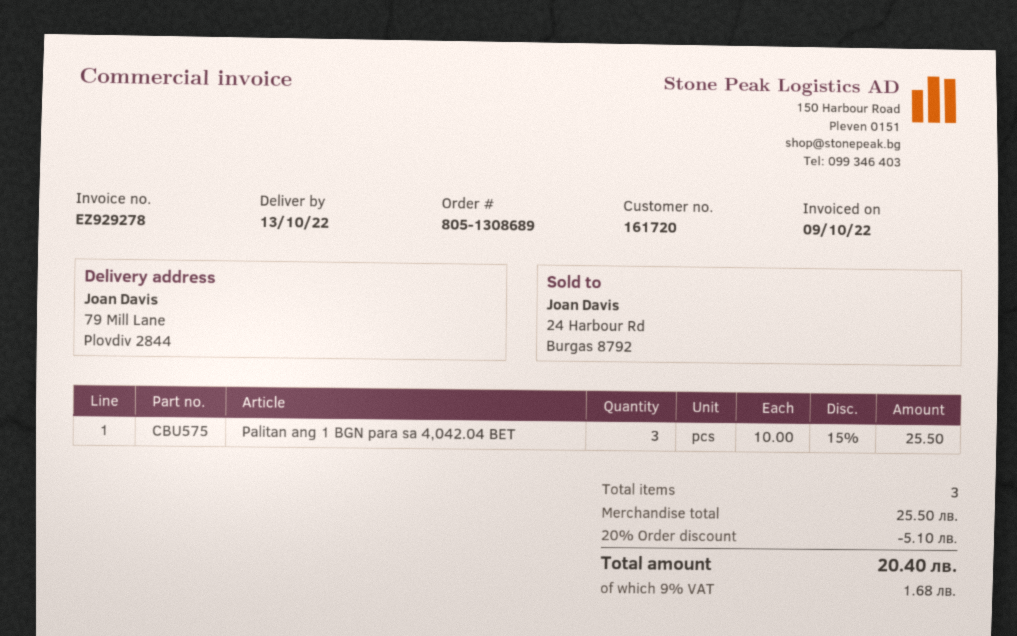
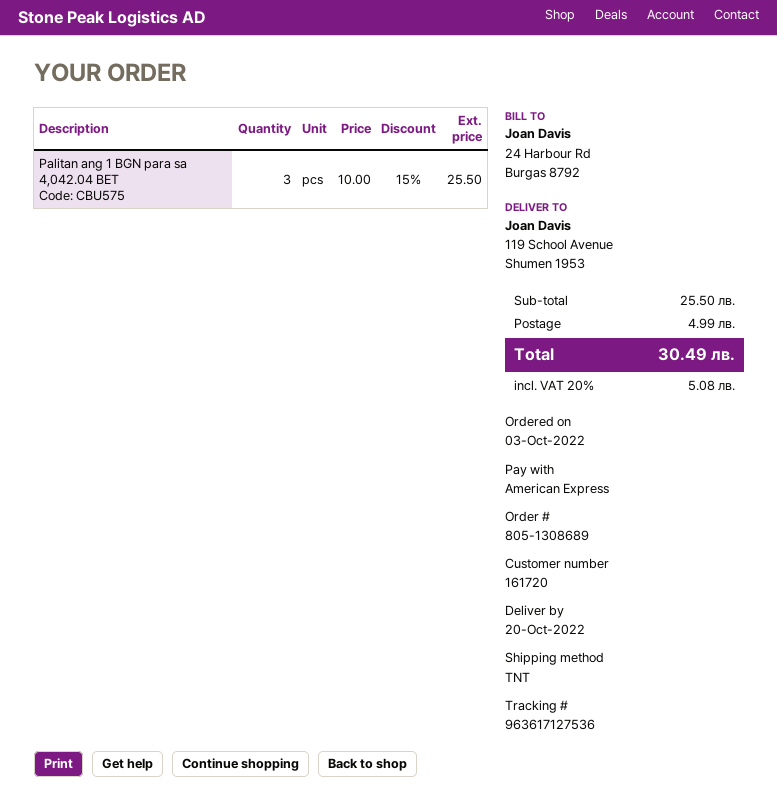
delivery date: 2022-10-13 -> 2022-10-20
ship to: 79 Mill Lane, Plovdiv 2844 -> 119 School Avenue, Shumen 1953
discount: 20% = 5.10 -> none
shipping: none -> 4.99
tax: 9% = 1.68 -> 20% = 5.08
total: 20.40 -> 30.49

